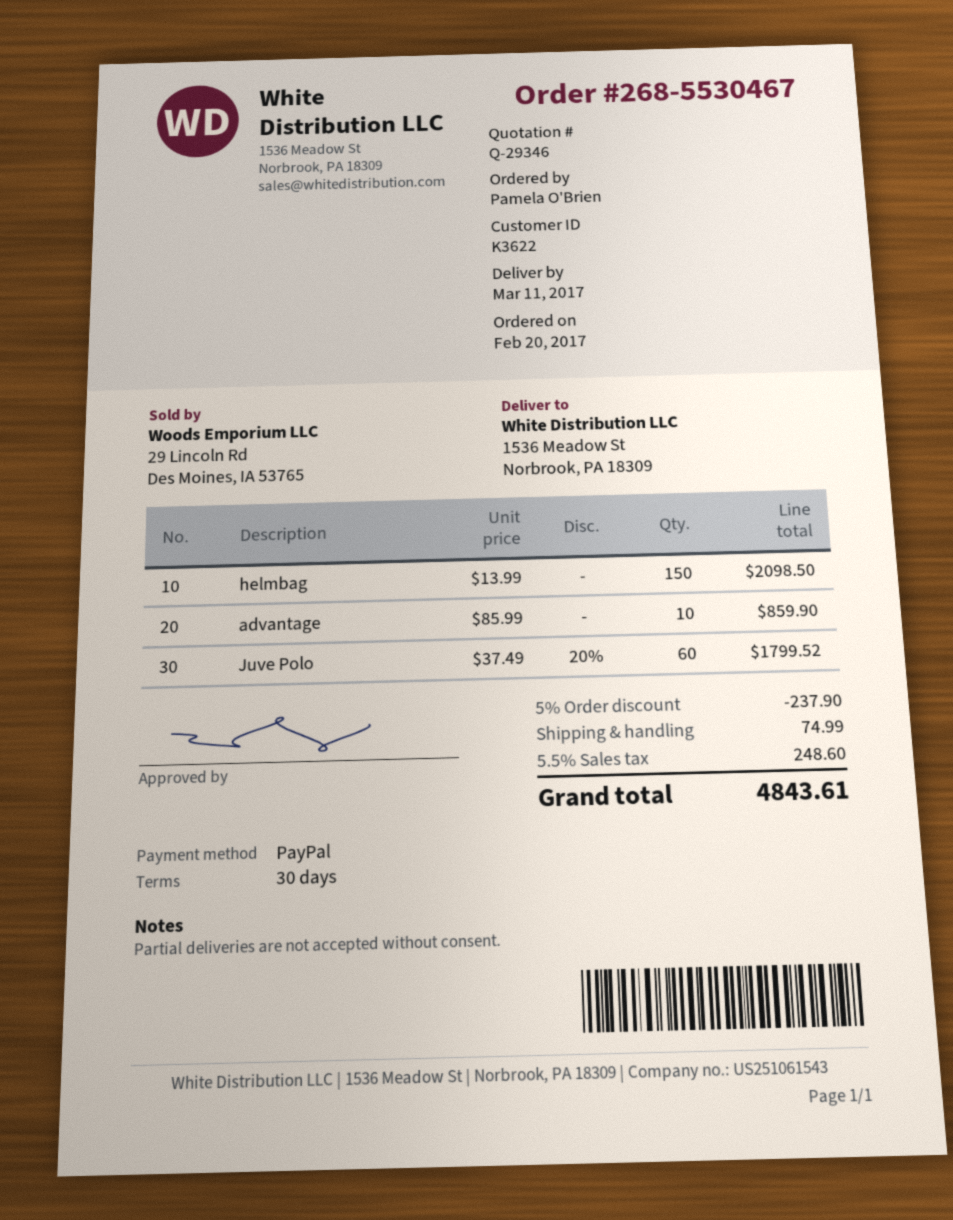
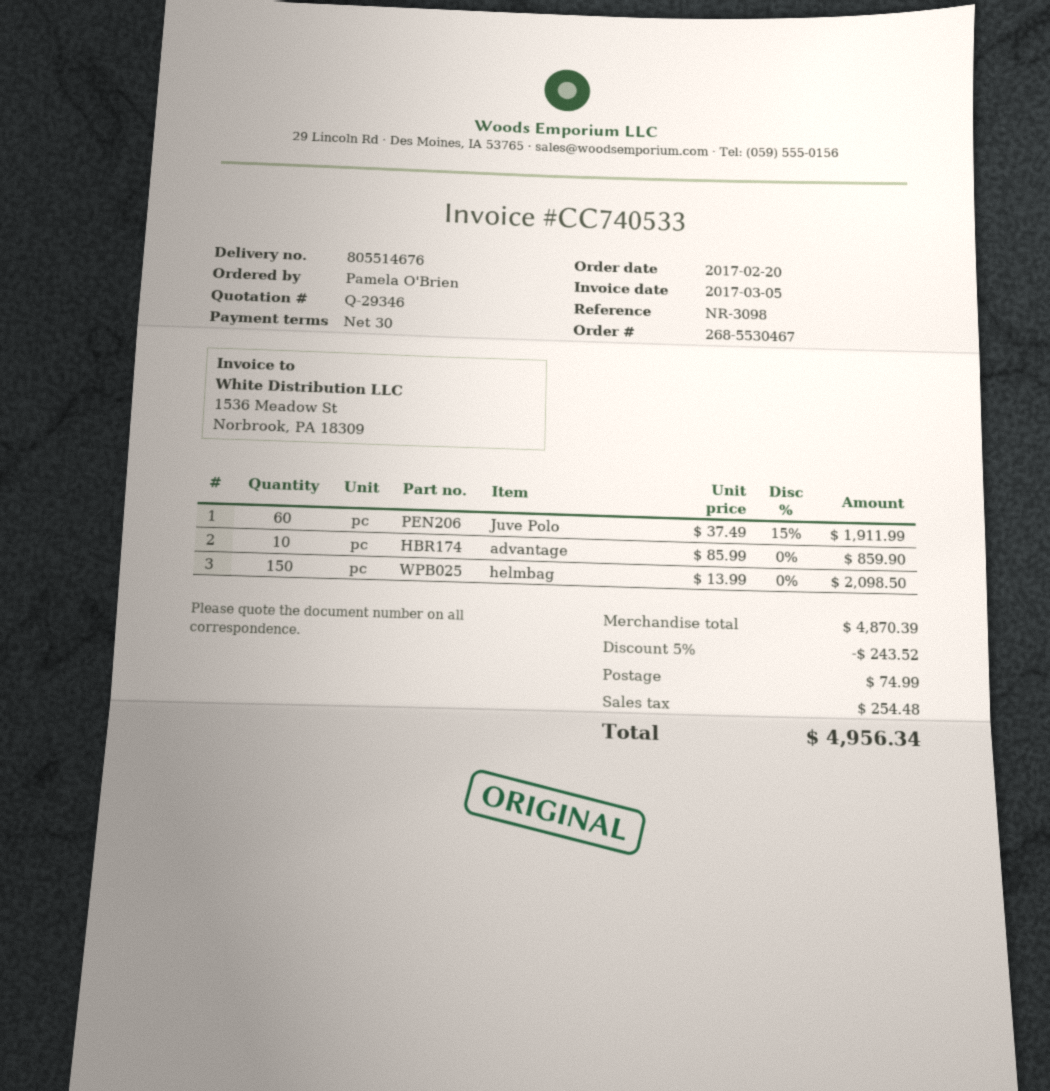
Juve Polo: 60 x 37.49 - 20% = 1799.52 -> 60 x 37.49 - 15% = 1911.99
discount: 5% = 237.90 -> 5% = 243.52
tax: 248.60 -> 254.48
total: 4843.61 -> 4956.34

